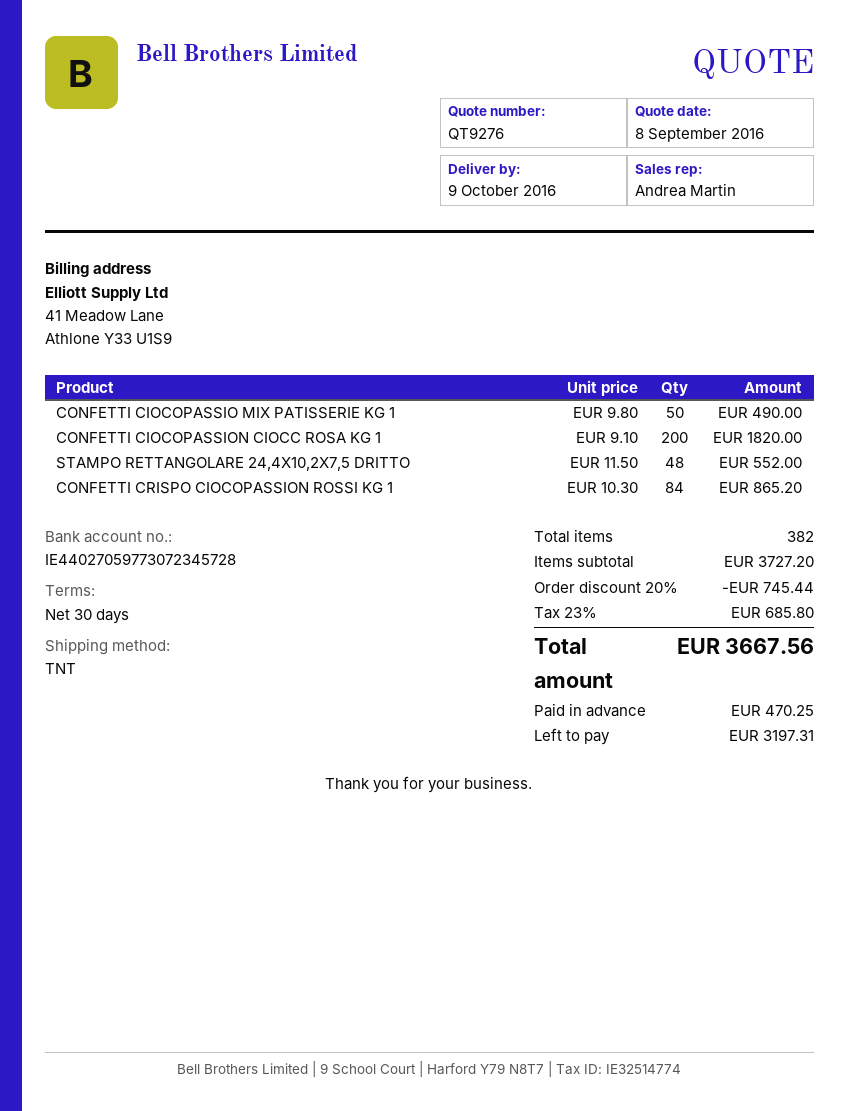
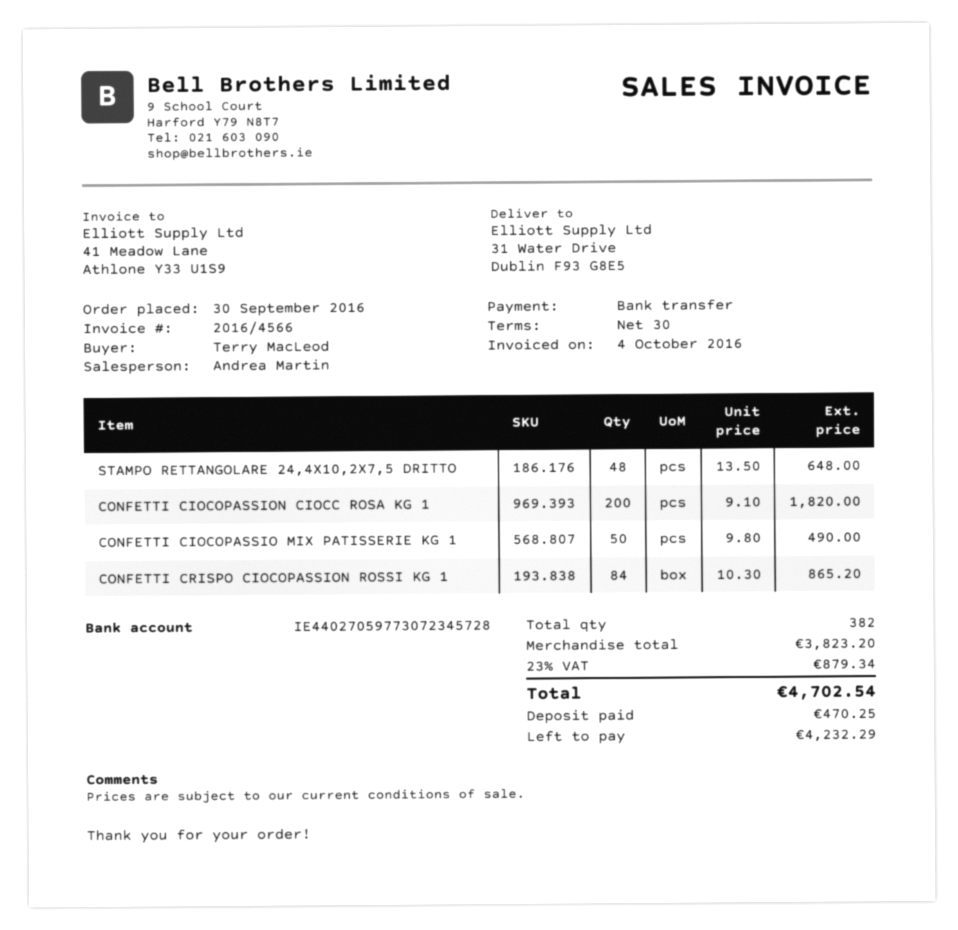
STAMPO RETTANGOLARE 24,4X10,2X7,5 DRITTO: 48 x 11.50 = 552.00 -> 48 x 13.50 = 648.00
subtotal: 3727.20 -> 3823.20
discount: 20% = 745.44 -> none
tax: 23% = 685.80 -> 23% = 879.34
total: 3667.56 -> 4702.54
balance: 3197.31 -> 4232.29

